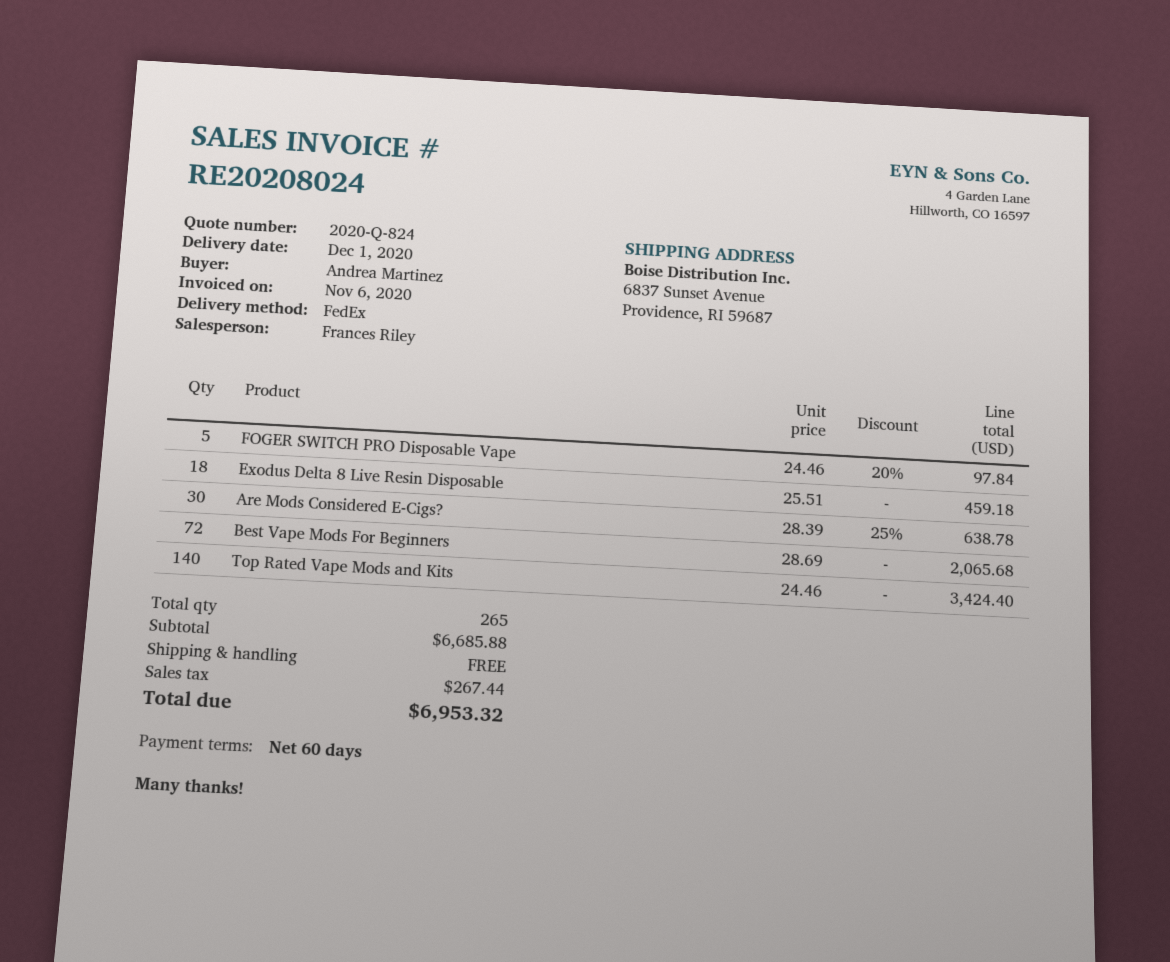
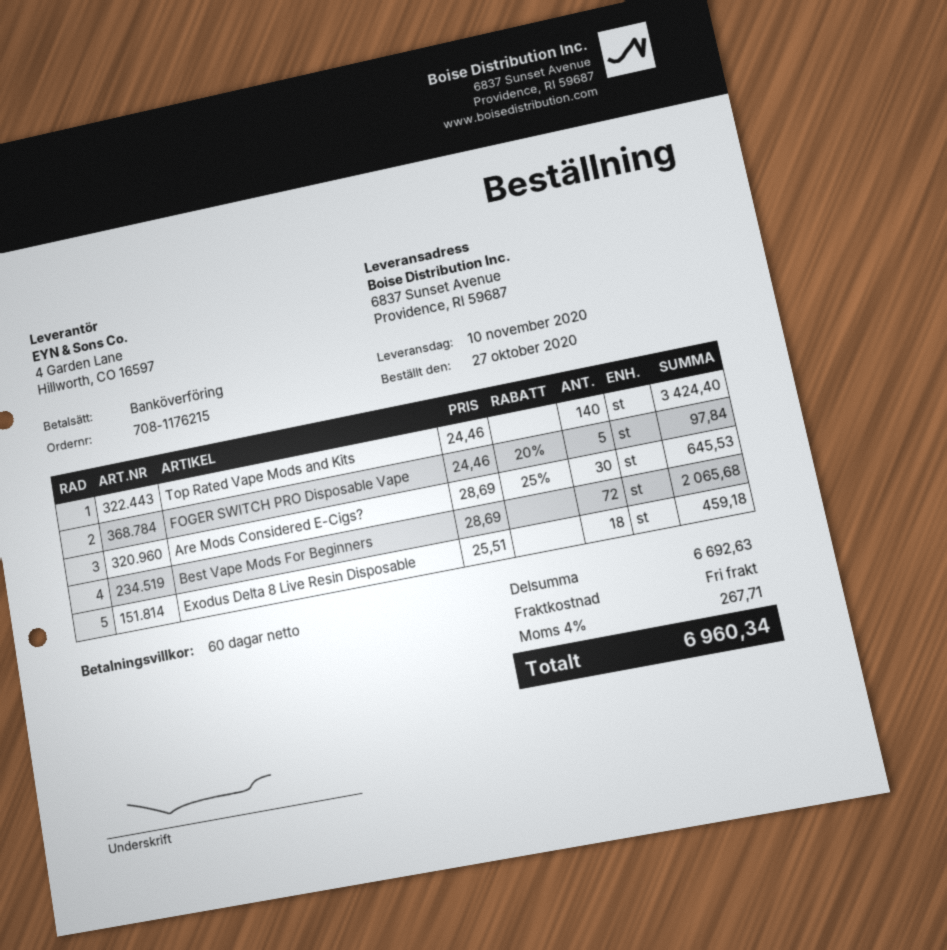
delivery date: 2020-12-01 -> 2020-11-10
Are Mods Considered E-Cigs?: 30 x 28.39 - 25% = 638.78 -> 30 x 28.69 - 25% = 645.53
subtotal: 6685.88 -> 6692.63
tax: 267.44 -> 267.71
total: 6953.32 -> 6960.34

